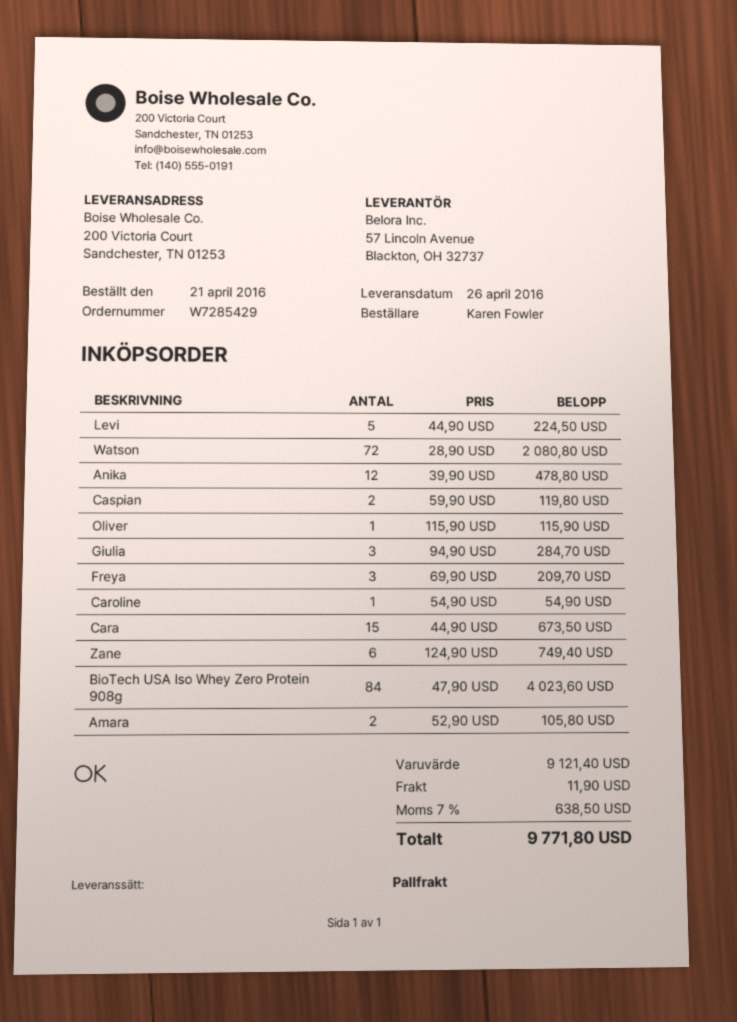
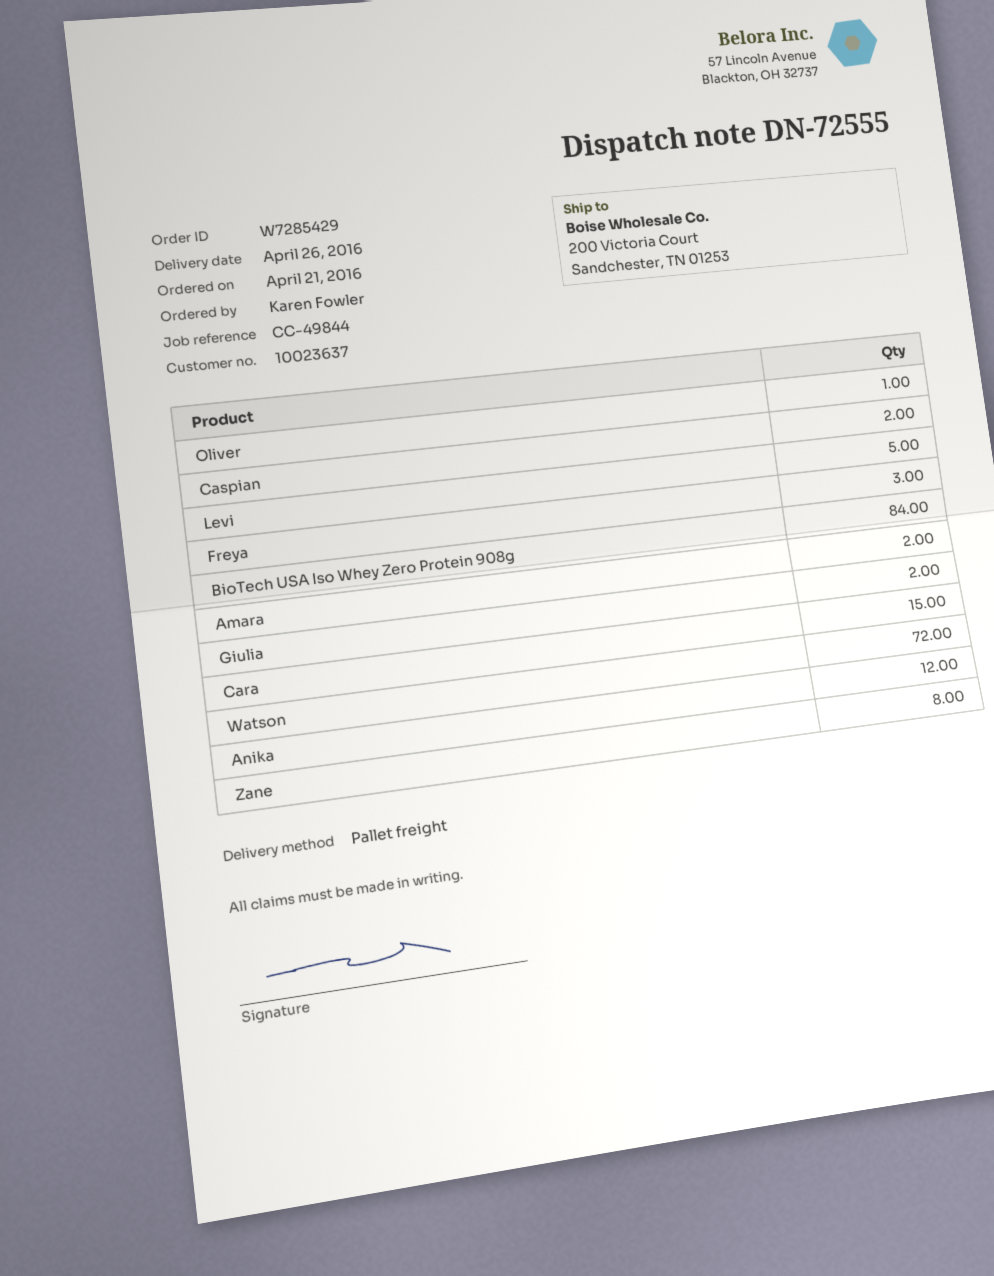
Giulia: 3 -> 2
Caroline: 1 -> none
Zane: 6 -> 8

